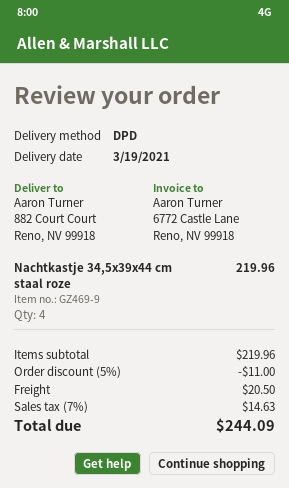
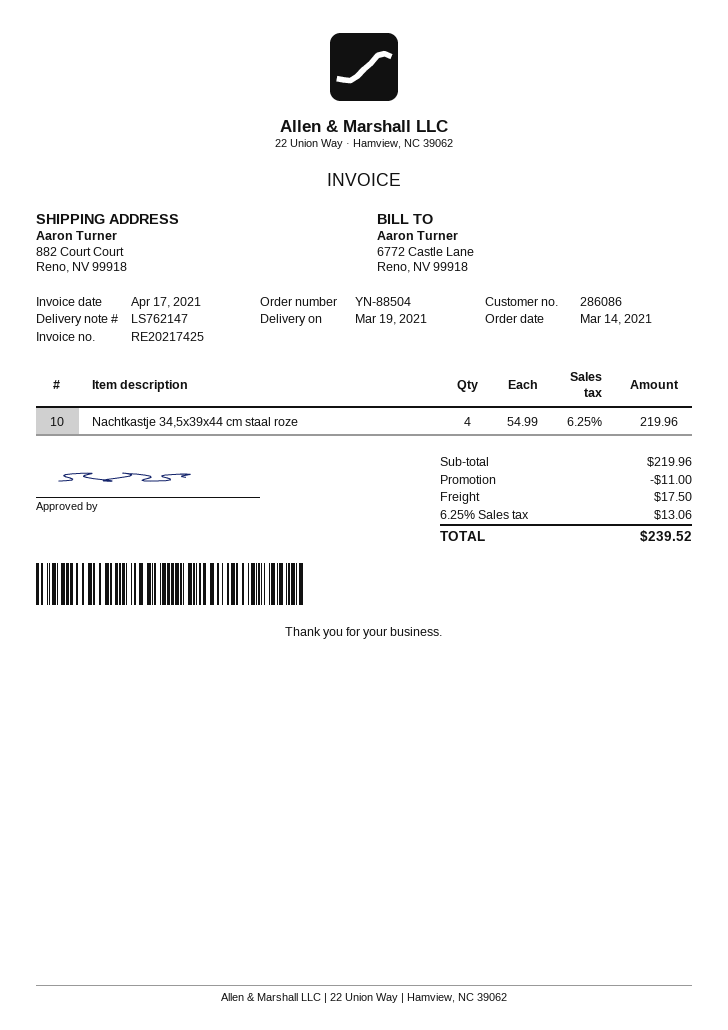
shipping: 20.50 -> 17.50
tax: 7% = 14.63 -> 6.25% = 13.06
total: 244.09 -> 239.52

